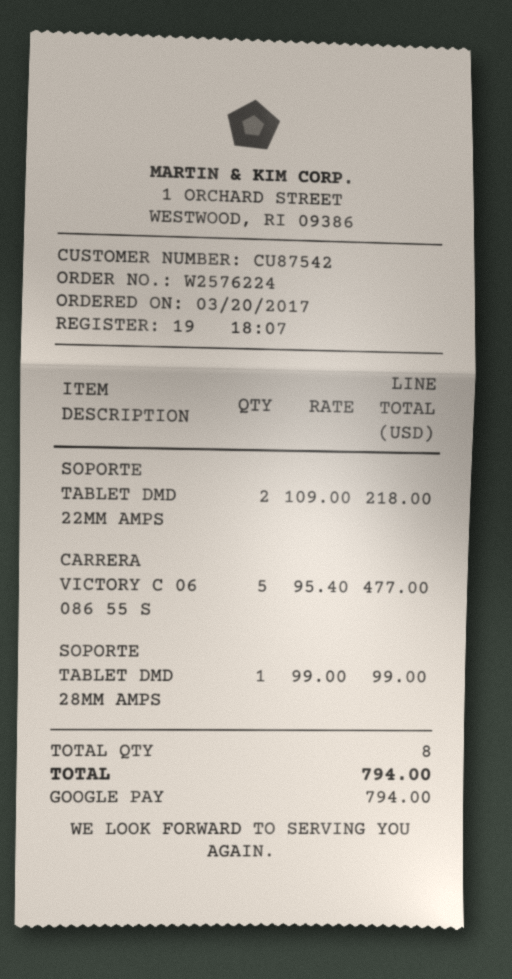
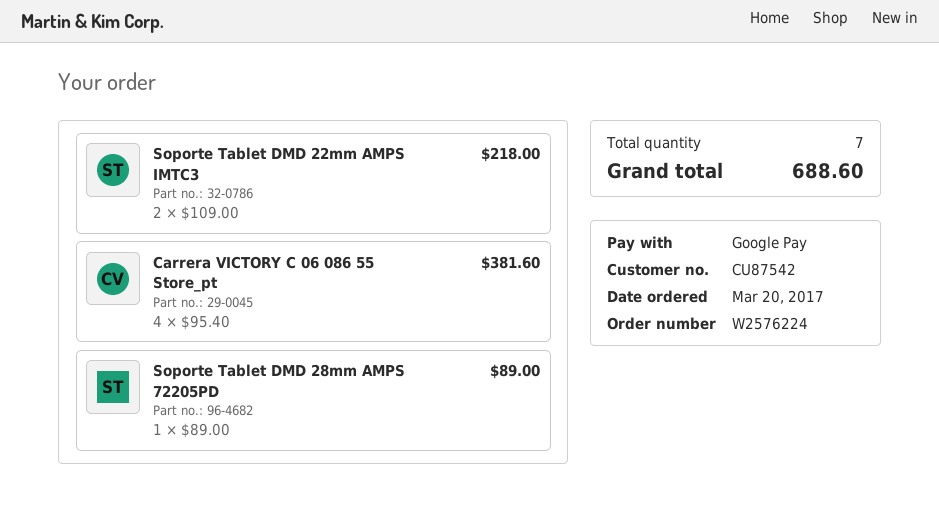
CARRERA VICTORY C 06 086 55 S: 5 x 95.40 = 477.00 -> 4 x 95.40 = 381.60
SOPORTE TABLET DMD 28MM AMPS: 1 x 99.00 = 99.00 -> 1 x 89.00 = 89.00
total quantity: 8 -> 7
total: 794.00 -> 688.60

